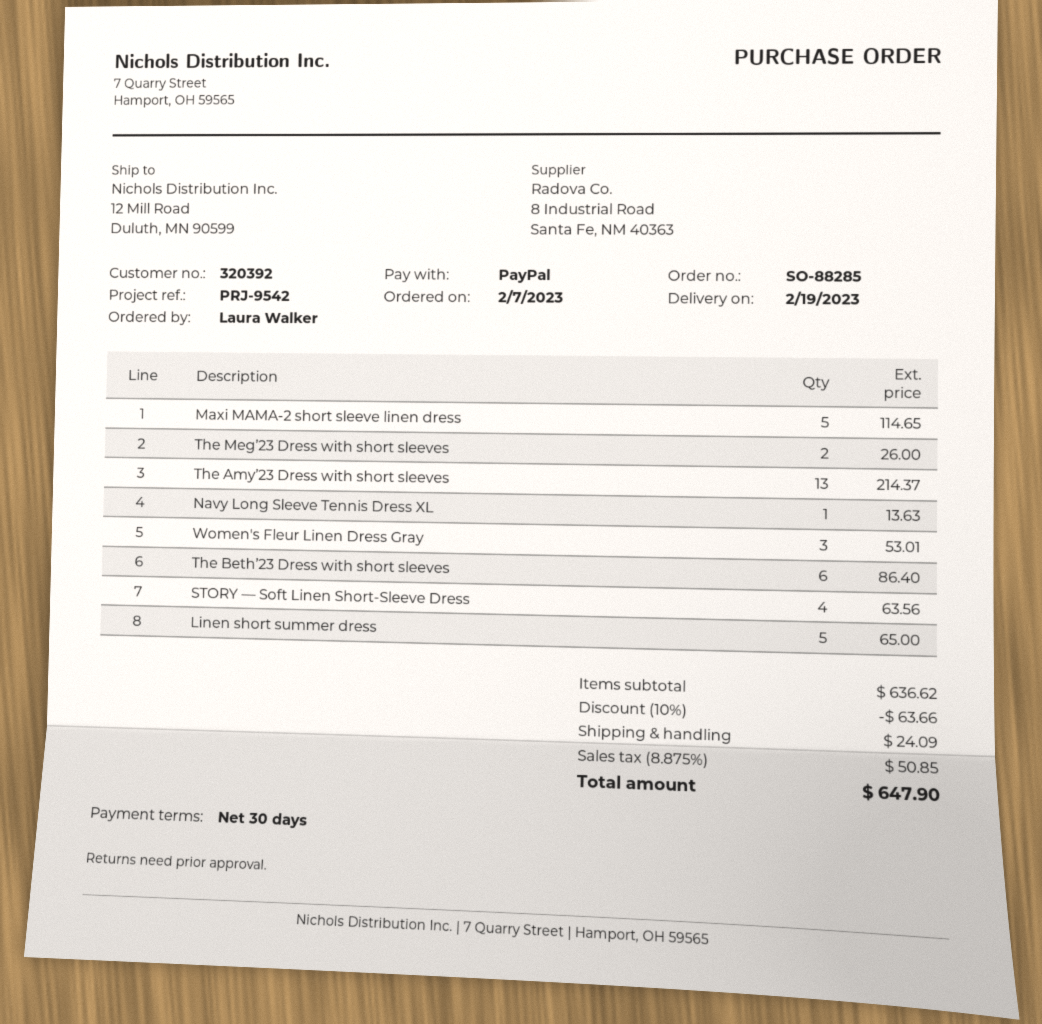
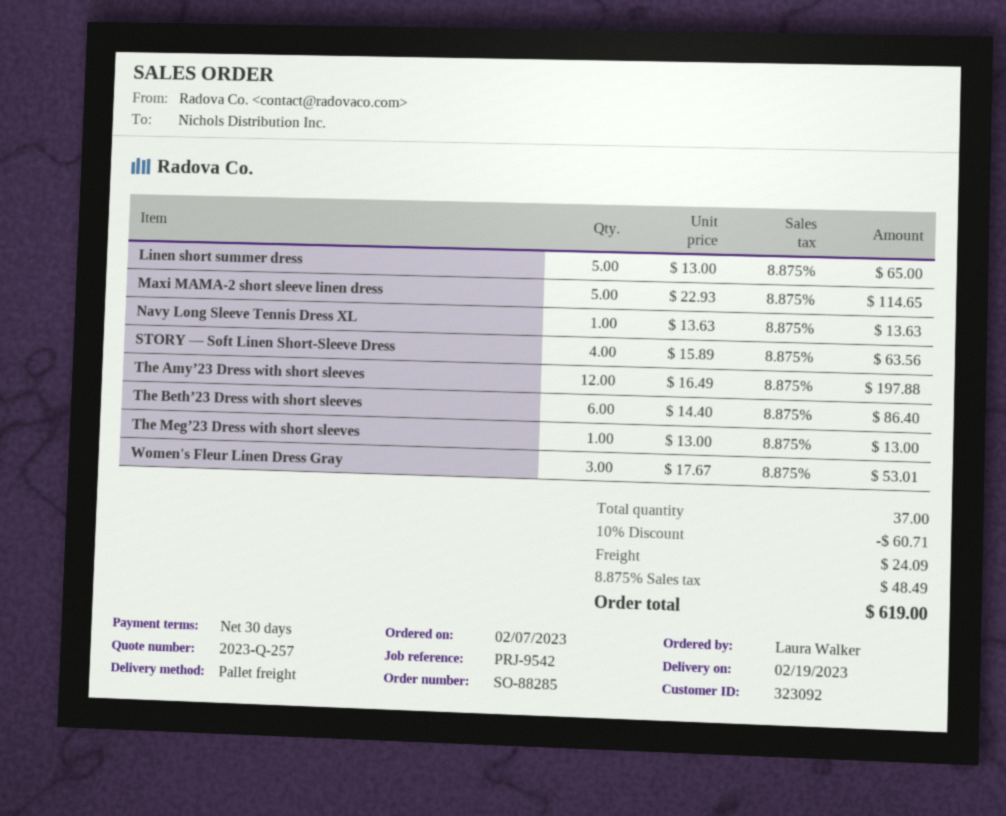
customer number: 320392 -> 323092
The Meg’23 Dress with short sleeves: 2 for 26.00 -> 1 for 13.00
The Amy’23 Dress with short sleeves: 13 for 214.37 -> 12 for 197.88
discount: 10% = 63.66 -> 10% = 60.71
tax: 8.875% = 50.85 -> 8.875% = 48.49
total: 647.90 -> 619.00

